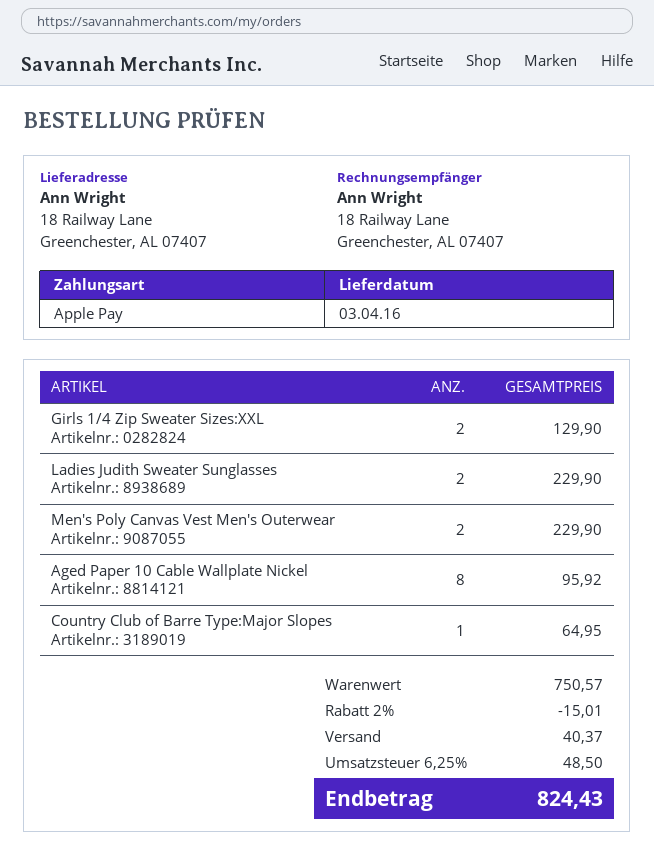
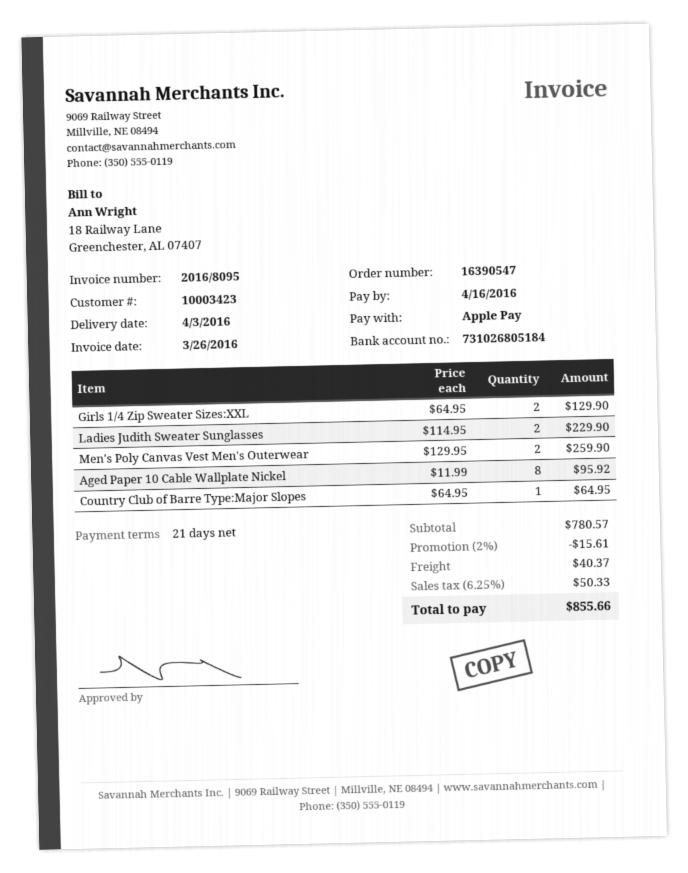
Men's Poly Canvas Vest Men's Outerwear: 2 for 229.90 -> 2 for 259.90
subtotal: 750.57 -> 780.57
discount: 2% = 15.01 -> 2% = 15.61
tax: 6.25% = 48.50 -> 6.25% = 50.33
total: 824.43 -> 855.66

